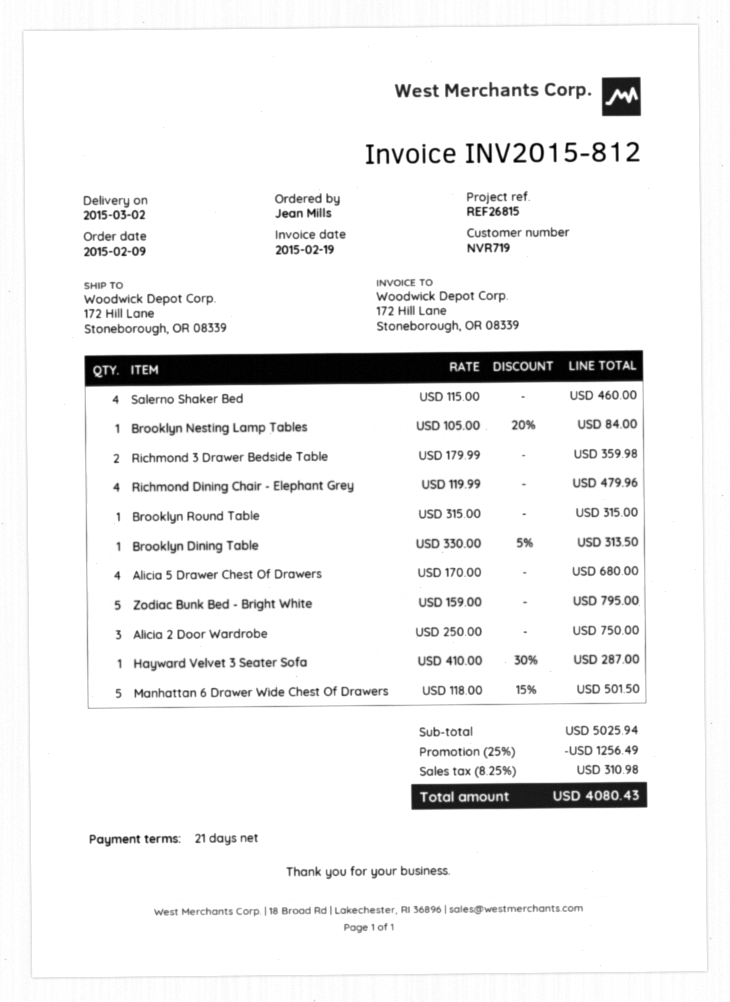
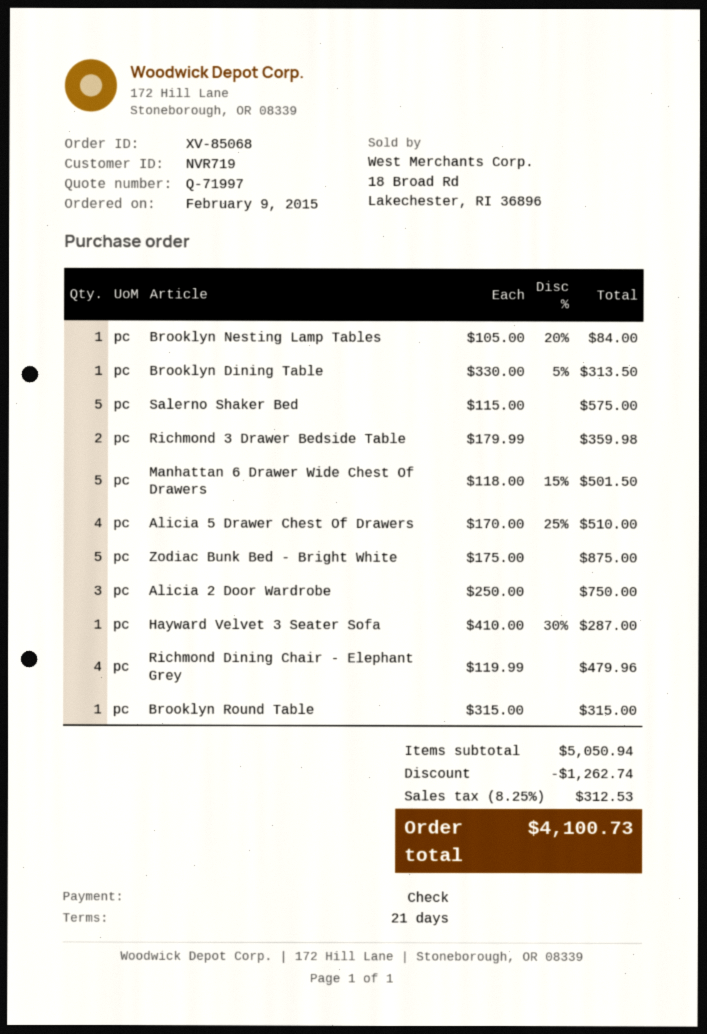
Salerno Shaker Bed: 4 x 115.00 = 460.00 -> 5 x 115.00 = 575.00
Alicia 5 Drawer Chest Of Drawers: 4 x 170.00 = 680.00 -> 4 x 170.00 - 25% = 510.00
Zodiac Bunk Bed - Bright White: 5 x 159.00 = 795.00 -> 5 x 175.00 = 875.00
subtotal: 5025.94 -> 5050.94
discount: 1256.49 -> 1262.74
tax: 8.25% = 310.98 -> 8.25% = 312.53
total: 4080.43 -> 4100.73

